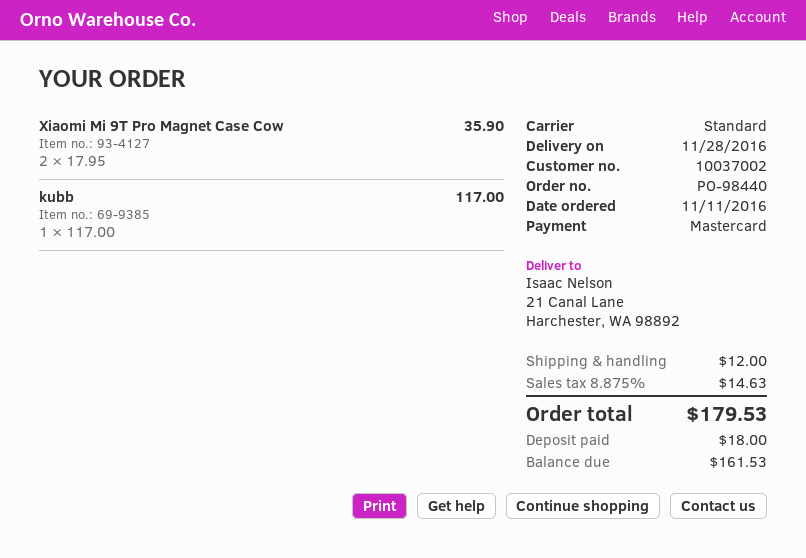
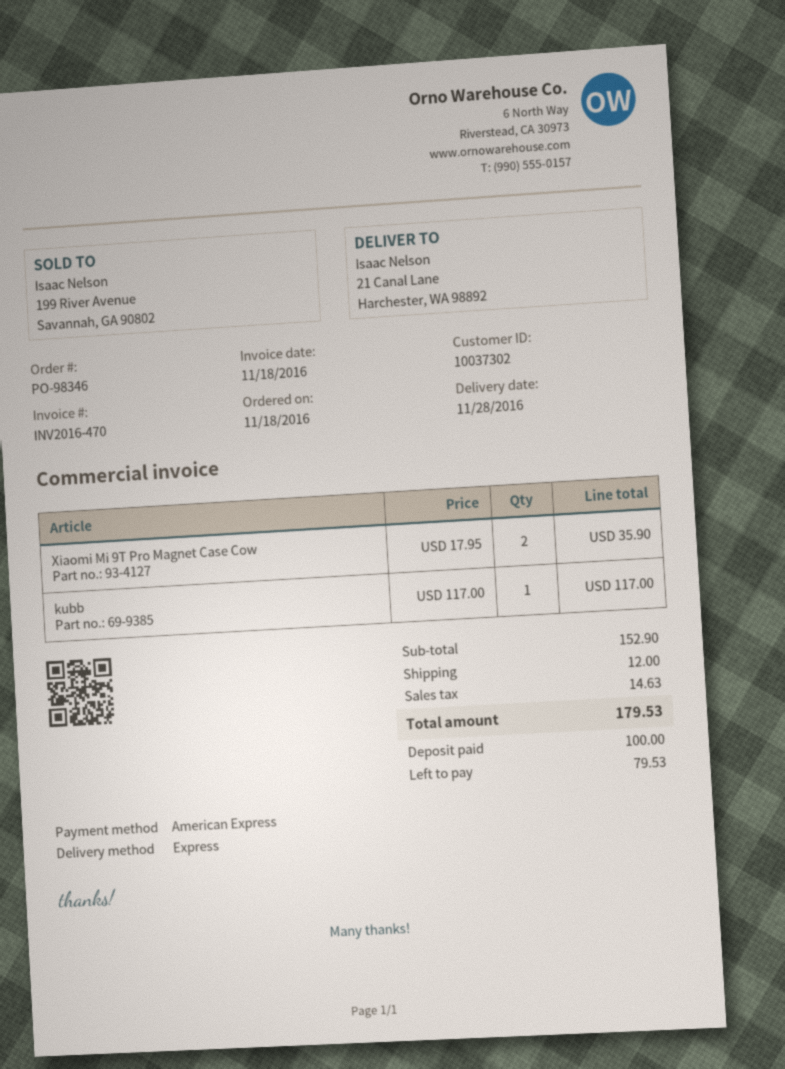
order number: PO-98440 -> PO-98346
order date: 2016-11-11 -> 2016-11-18
customer number: 10037002 -> 10037302
payment method: Mastercard -> American Express
shipping method: standard -> express
deposit: 18.00 -> 100.00
balance: 161.53 -> 79.53

